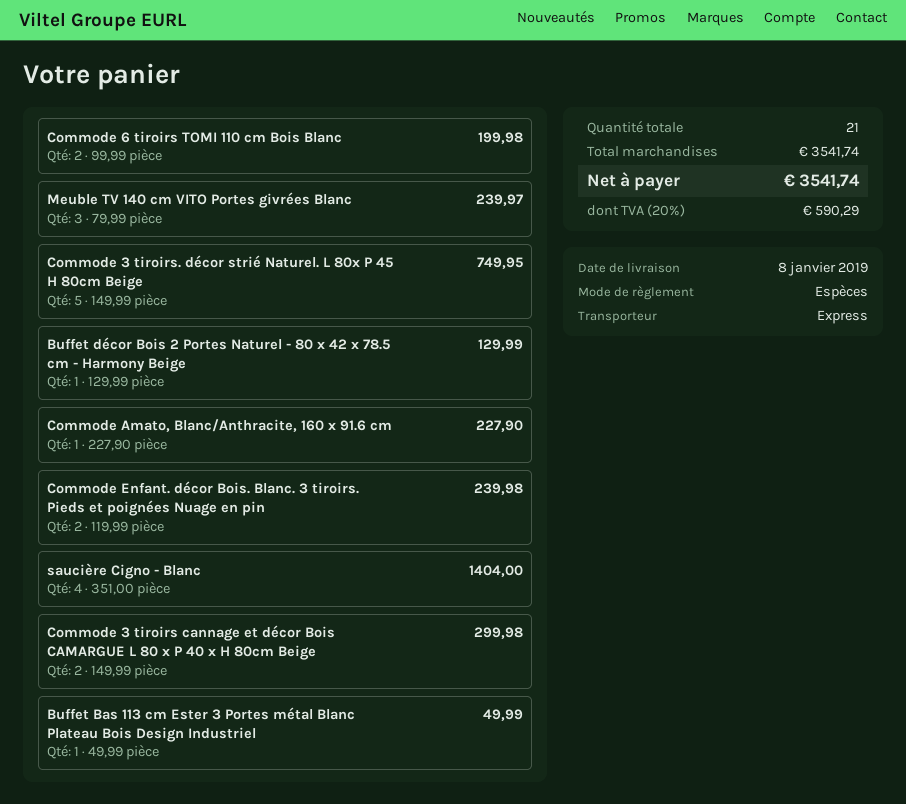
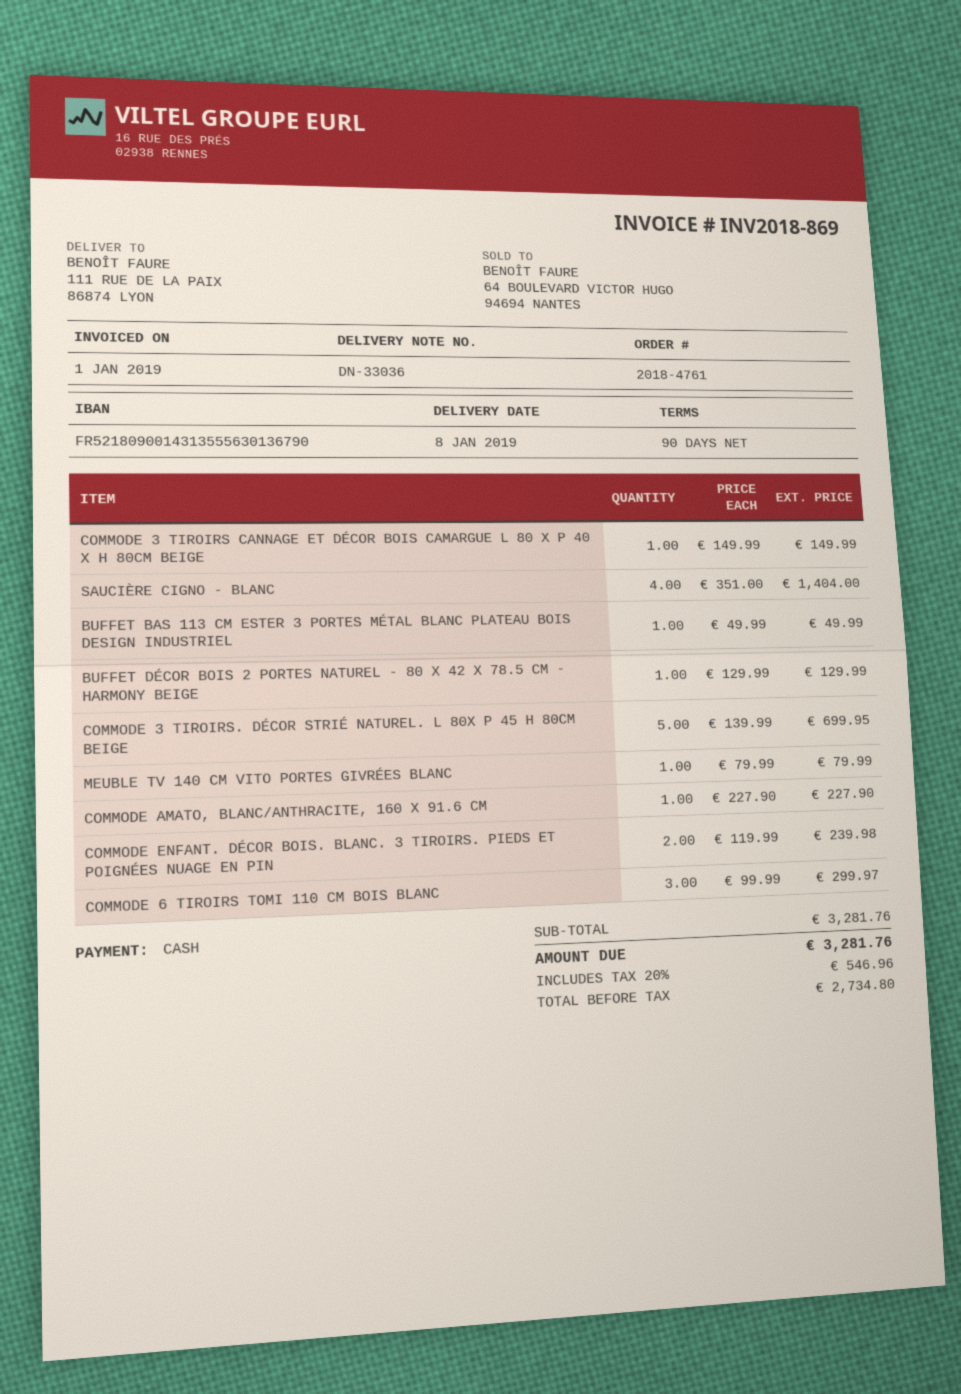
Commode 6 tiroirs TOMI 110 cm Bois Blanc: 2 x 99.99 = 199.98 -> 3 x 99.99 = 299.97
Meuble TV 140 cm VITO Portes givrées Blanc: 3 x 79.99 = 239.97 -> 1 x 79.99 = 79.99
Commode 3 tiroirs. décor strié Naturel. L 80x P 45 H 80cm Beige: 5 x 149.99 = 749.95 -> 5 x 139.99 = 699.95
Commode 3 tiroirs cannage et décor Bois CAMARGUE L 80 x P 40 x H 80cm Beige: 2 x 149.99 = 299.98 -> 1 x 149.99 = 149.99
subtotal: 3541.74 -> 3281.76
tax: 20% = 590.29 -> 20% = 546.96
total: 3541.74 -> 3281.76

